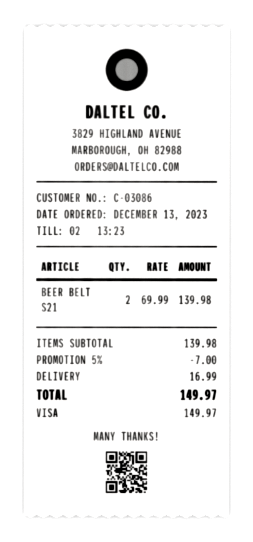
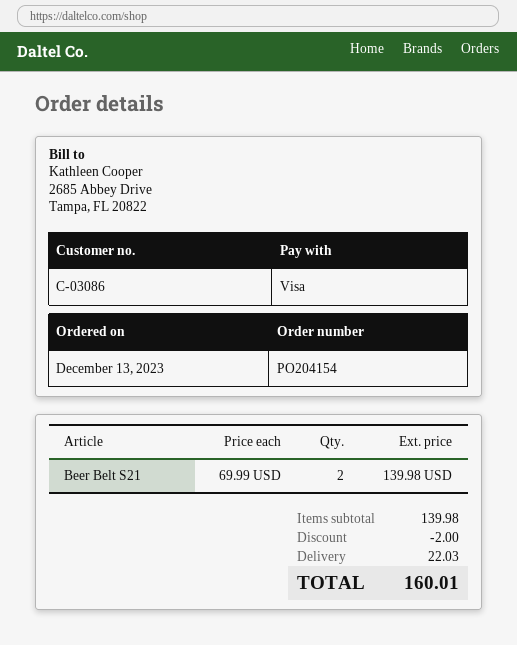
discount: 7.00 -> 2.00
shipping: 16.99 -> 22.03
total: 149.97 -> 160.01

